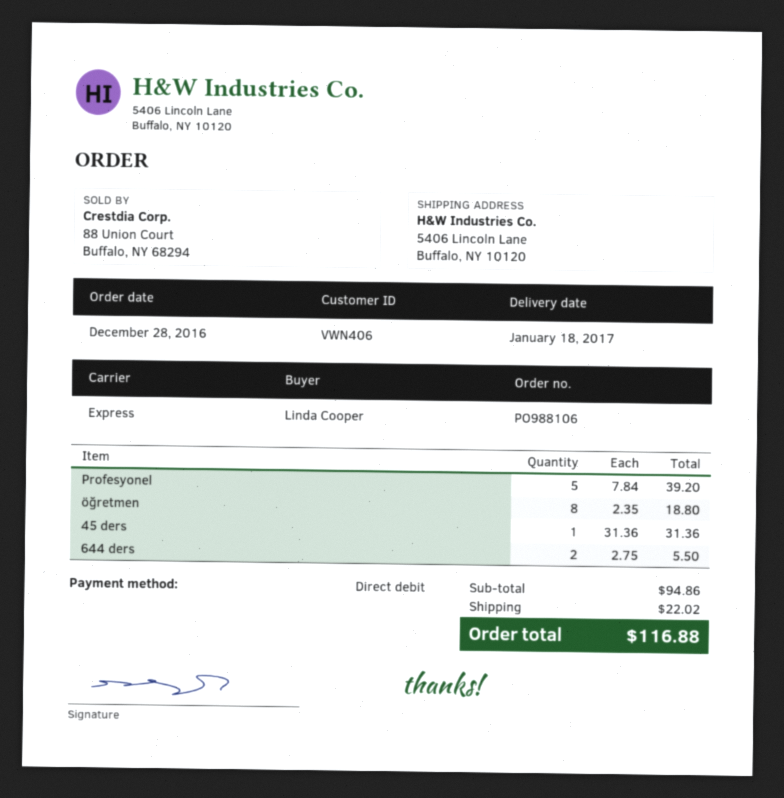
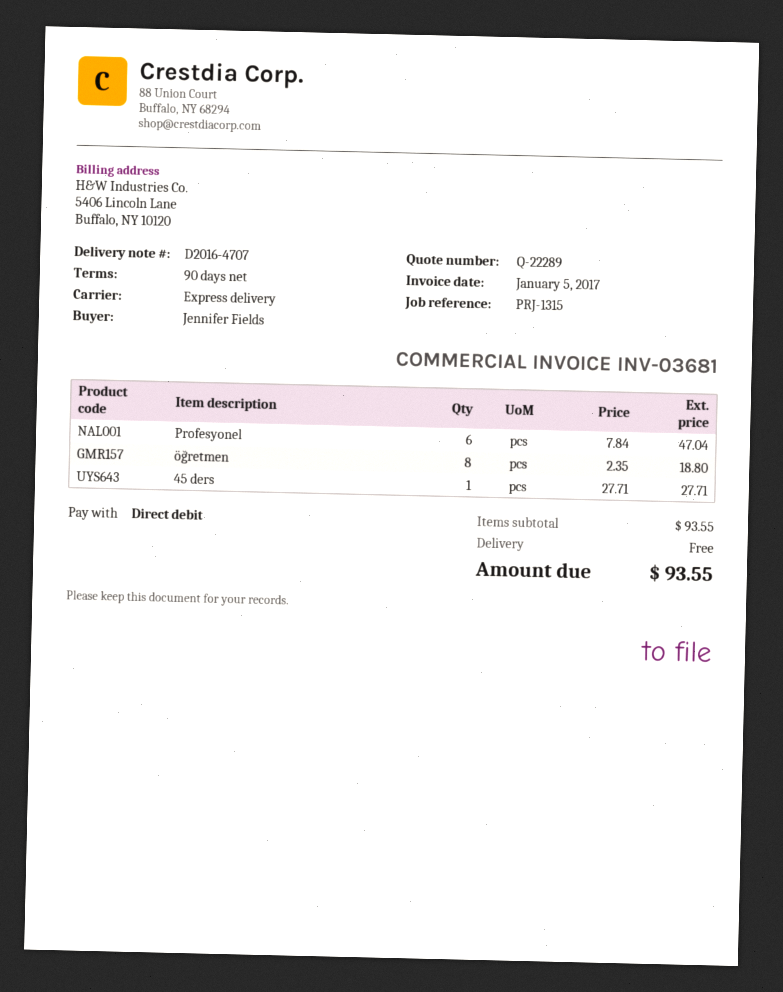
ordered by: Linda Cooper -> Jennifer Fields
Profesyonel: 5 x 7.84 = 39.20 -> 6 x 7.84 = 47.04
45 ders: 1 x 31.36 = 31.36 -> 1 x 27.71 = 27.71
644 ders: 2 x 2.75 = 5.50 -> none
subtotal: 94.86 -> 93.55
shipping: 22.02 -> 0.00
total: 116.88 -> 93.55

